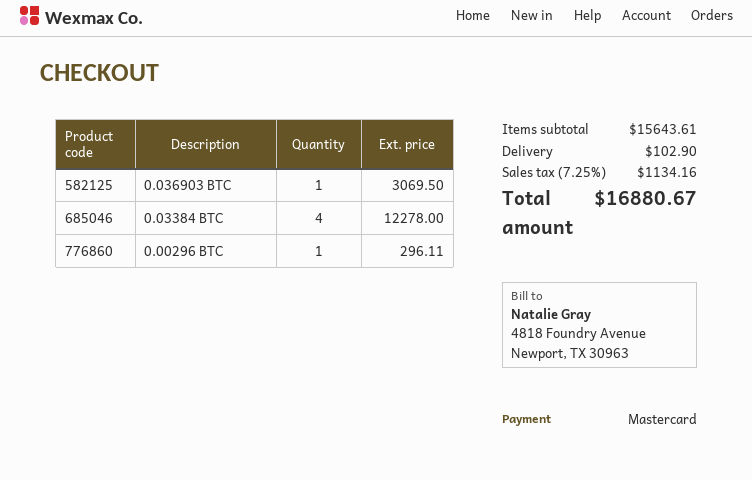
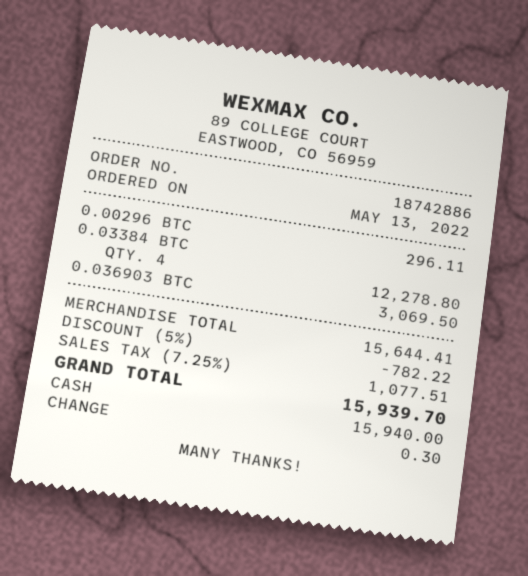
payment method: Mastercard -> cash
0.03384 BTC: 4 for 12278.00 -> 4 for 12278.80
subtotal: 15643.61 -> 15644.41
discount: none -> 5% = 782.22
shipping: 102.90 -> none
tax: 7.25% = 1134.16 -> 7.25% = 1077.51
total: 16880.67 -> 15939.70

